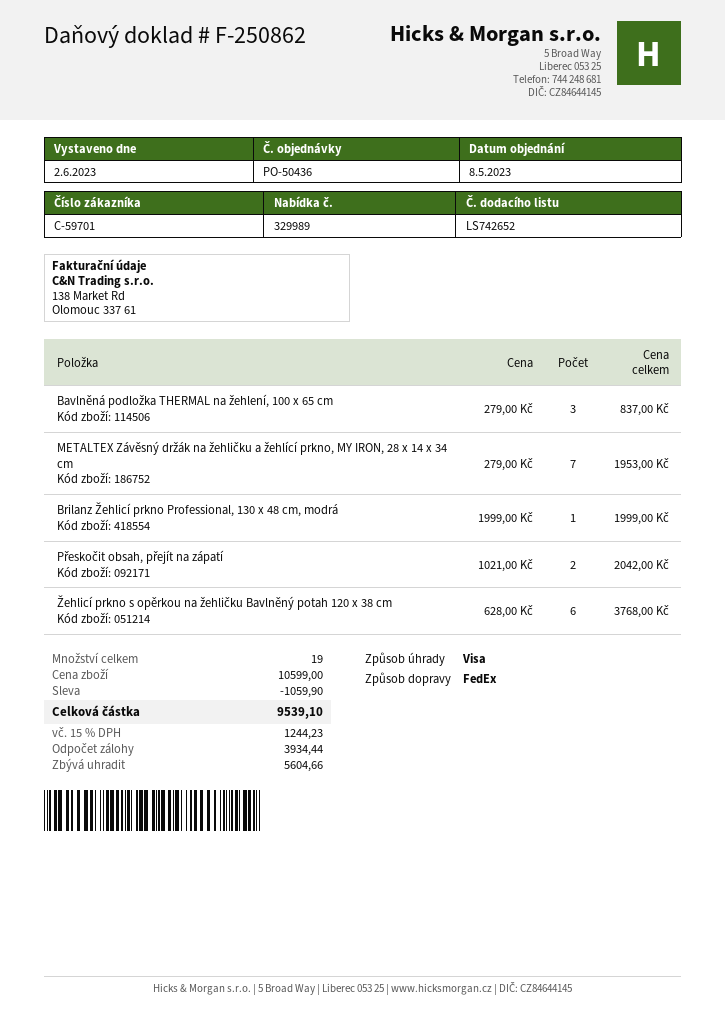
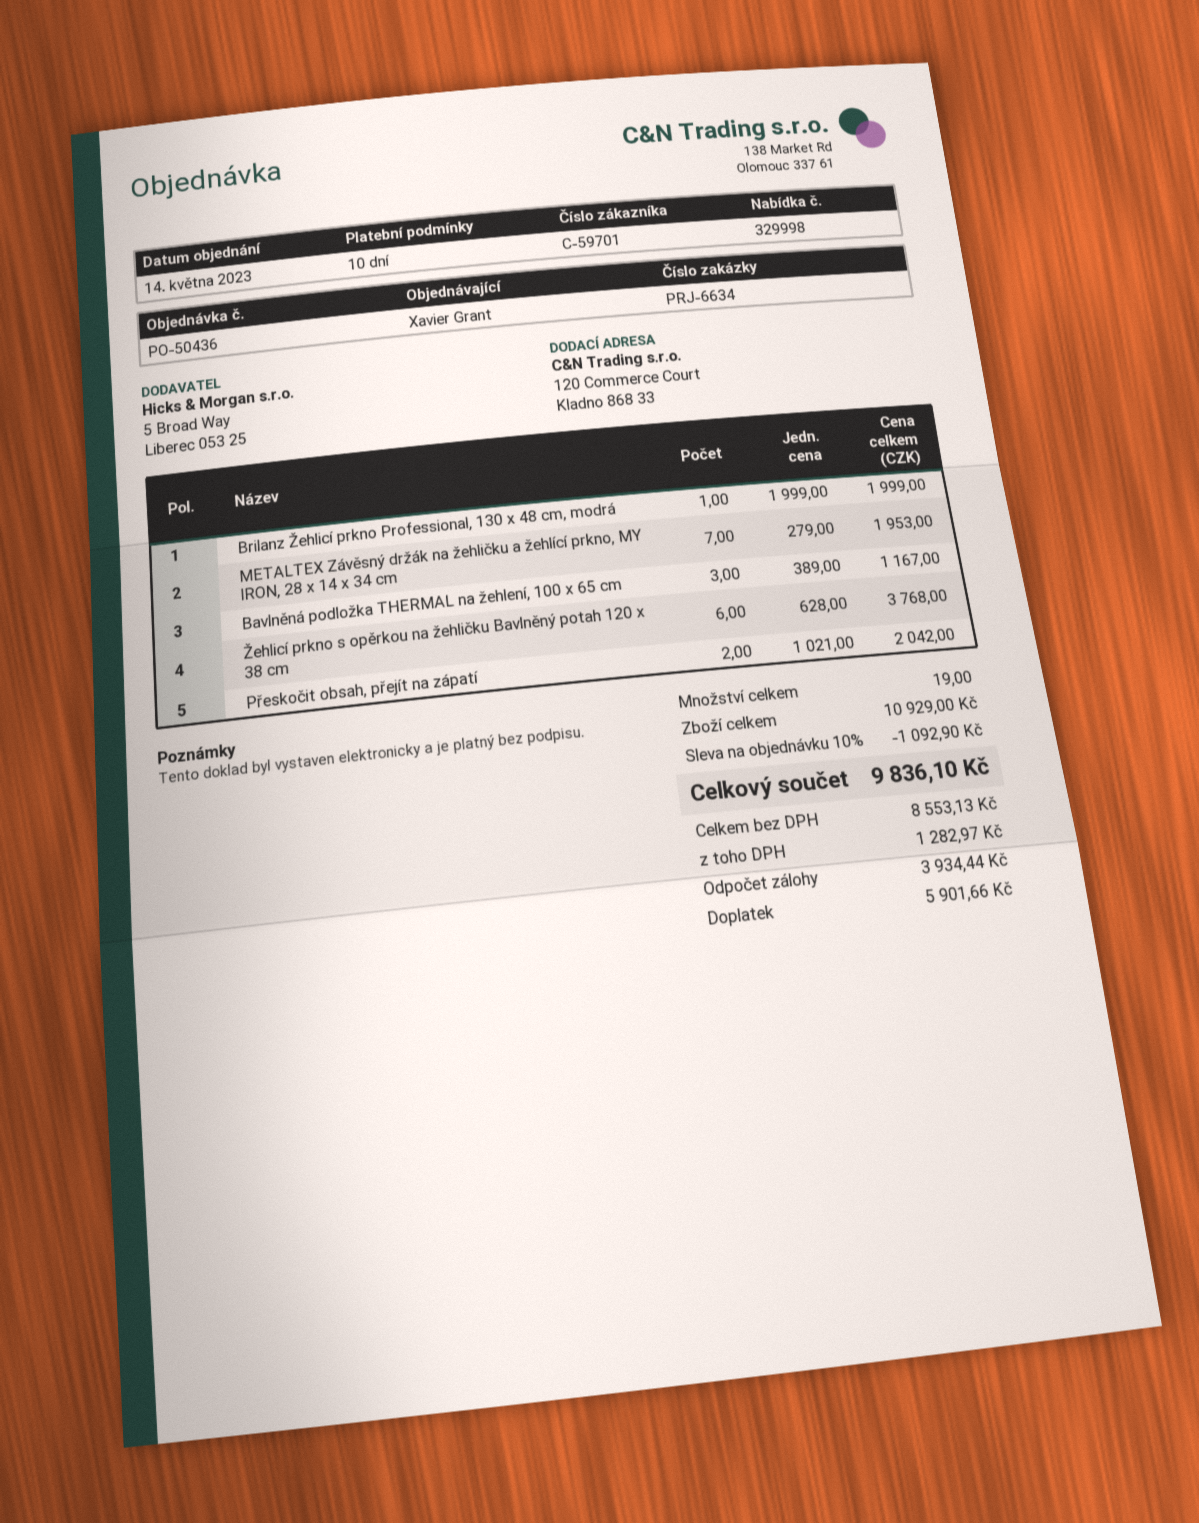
quote number: 329989 -> 329998
order date: 2023-05-08 -> 2023-05-14
Bavlněná podložka THERMAL na žehlení, 100 x 65 cm: 3 x 279.00 = 837.00 -> 3 x 389.00 = 1167.00
subtotal: 10599.00 -> 10929.00
discount: 1059.90 -> 1092.90
tax: 1244.23 -> 1282.97
total: 9539.10 -> 9836.10
balance: 5604.66 -> 5901.66

